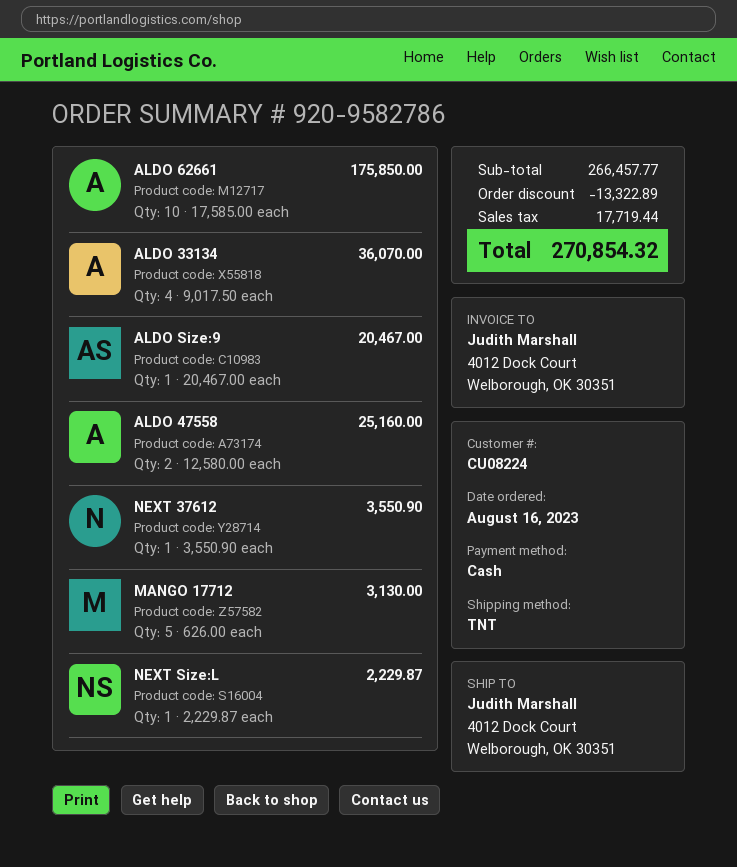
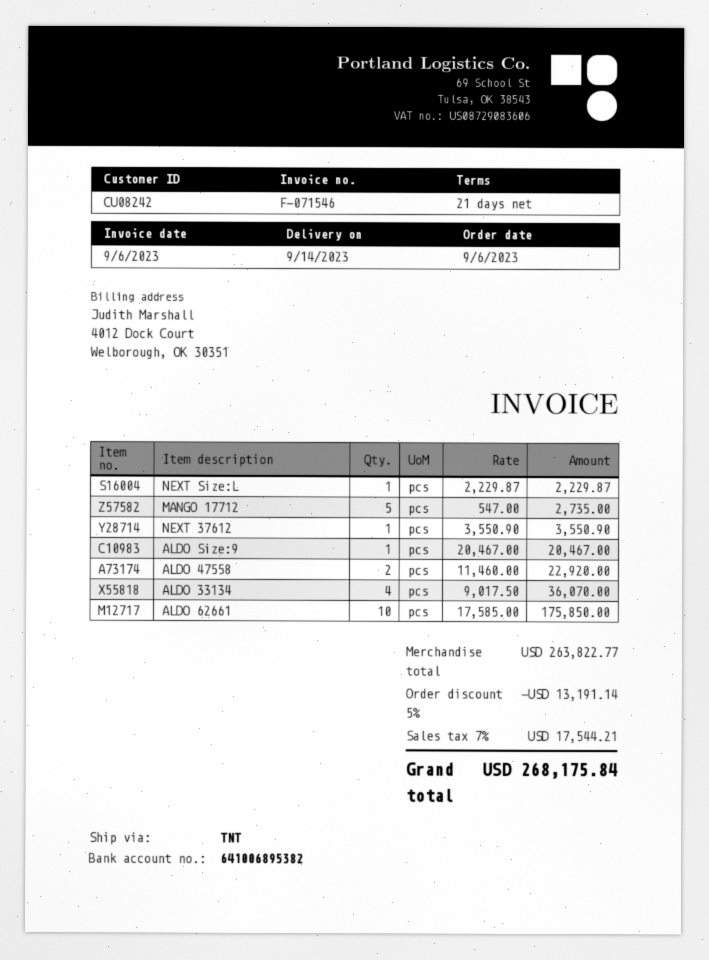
order date: 2023-08-16 -> 2023-09-06
customer number: CU08224 -> CU08242
ALDO 47558: 2 x 12580.00 = 25160.00 -> 2 x 11460.00 = 22920.00
MANGO 17712: 5 x 626.00 = 3130.00 -> 5 x 547.00 = 2735.00
subtotal: 266457.77 -> 263822.77
discount: 13322.89 -> 13191.14
tax: 17719.44 -> 17544.21
total: 270854.32 -> 268175.84

